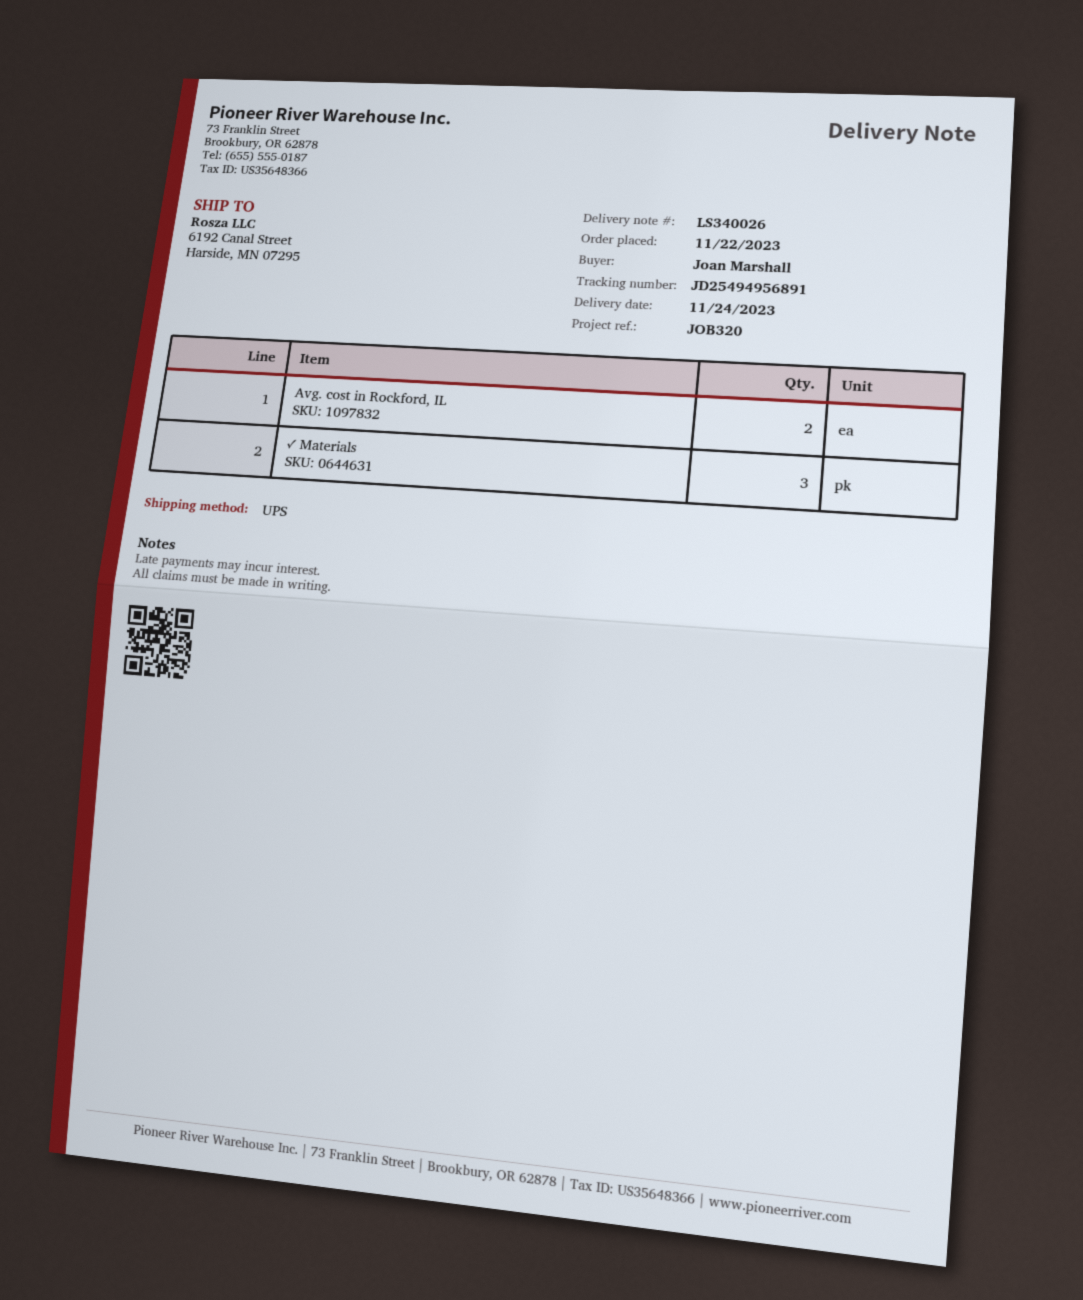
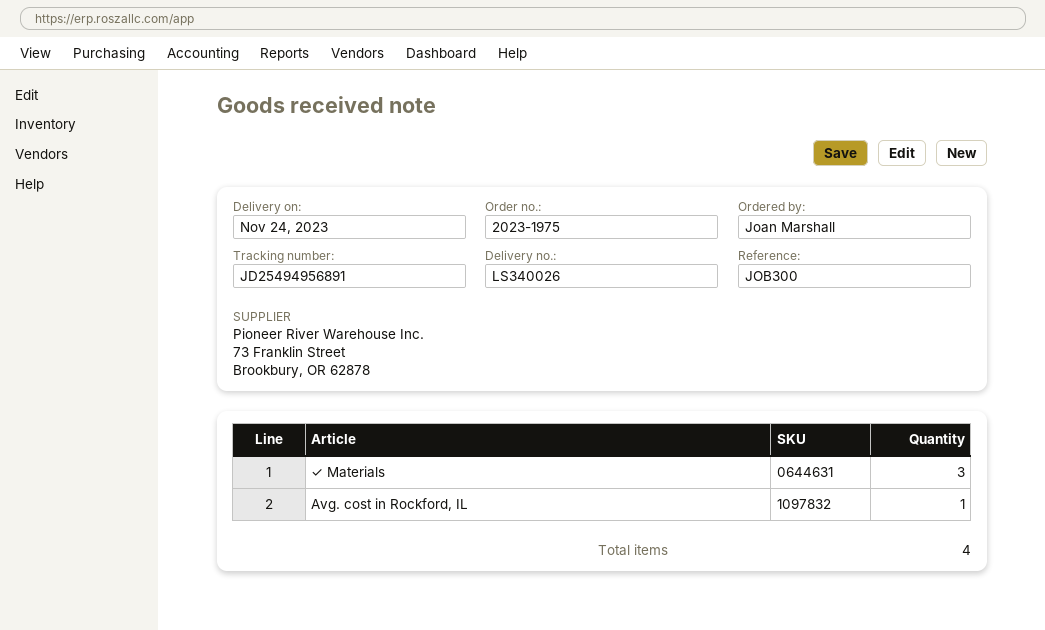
reference: JOB320 -> JOB300
Avg. cost in Rockford, IL: 2 -> 1

